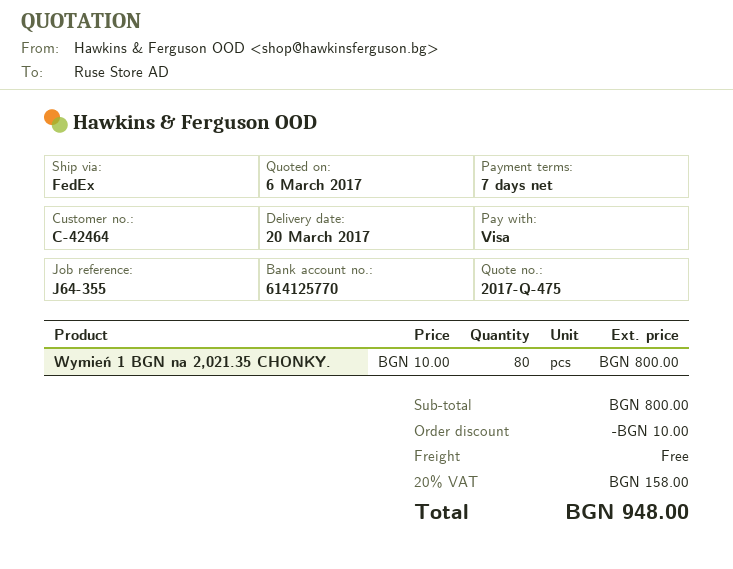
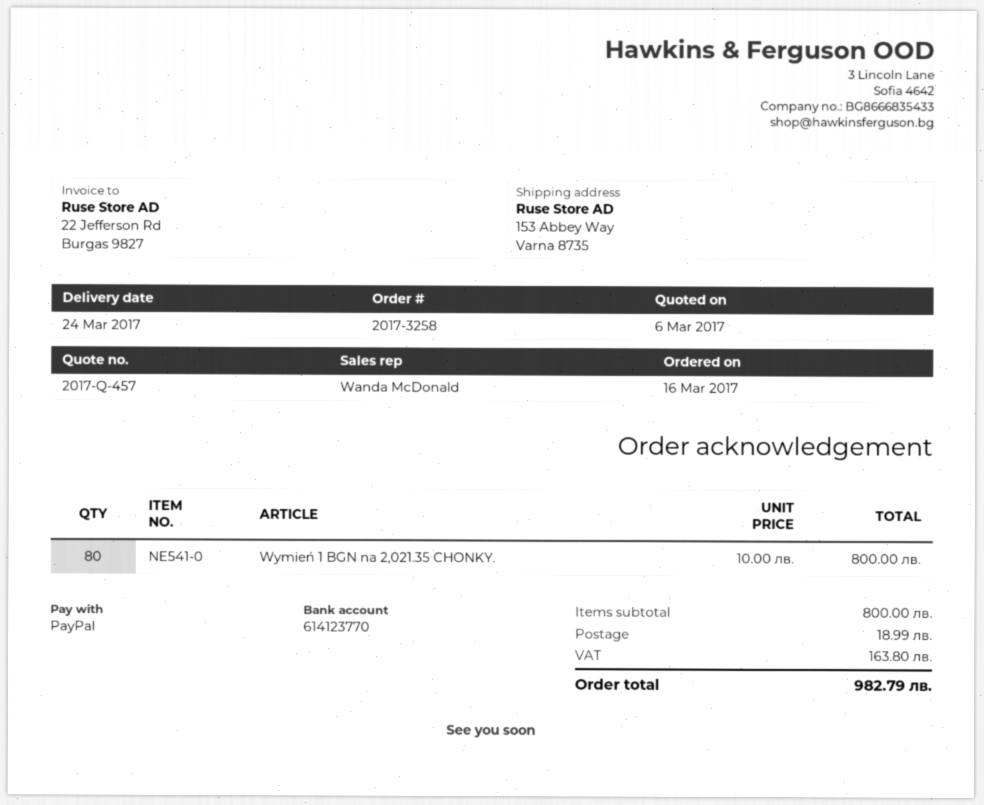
quote number: 2017-Q-475 -> 2017-Q-457
delivery date: 2017-03-20 -> 2017-03-24
payment method: Visa -> PayPal
bank account: 614125770 -> 614123770
discount: 10.00 -> none
shipping: 0.00 -> 18.99
tax: 158.00 -> 163.80
total: 948.00 -> 982.79

